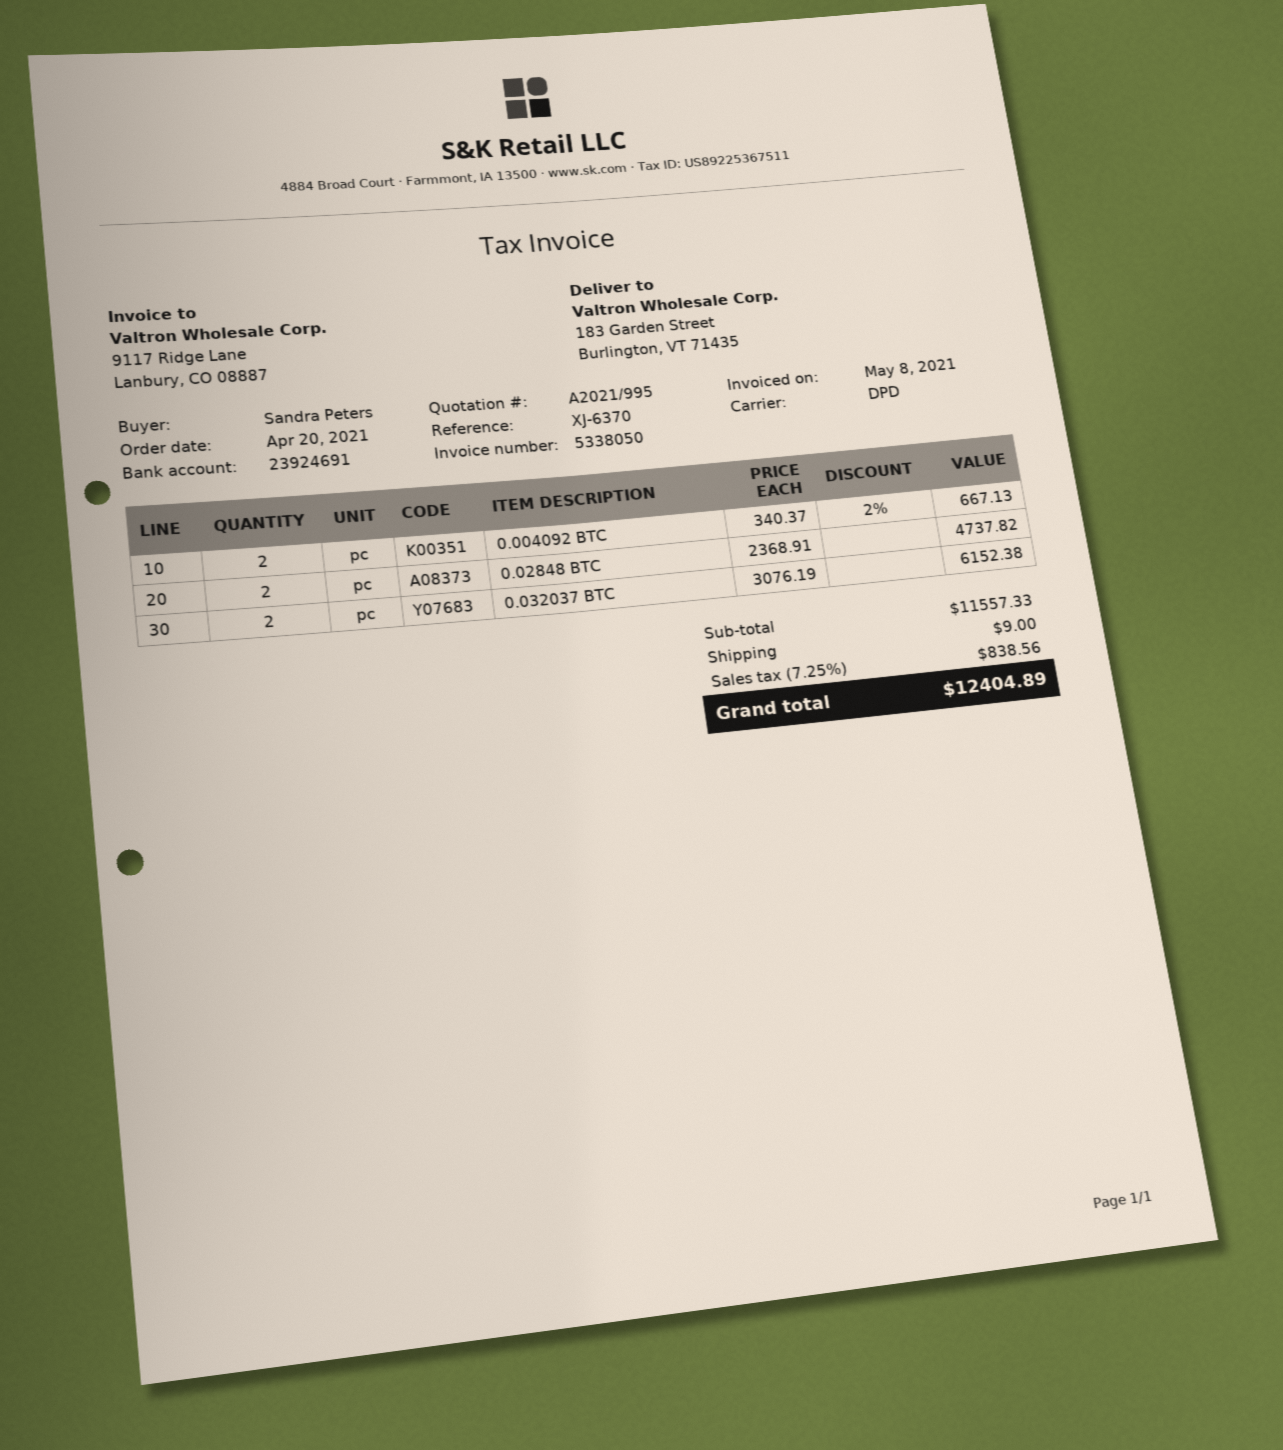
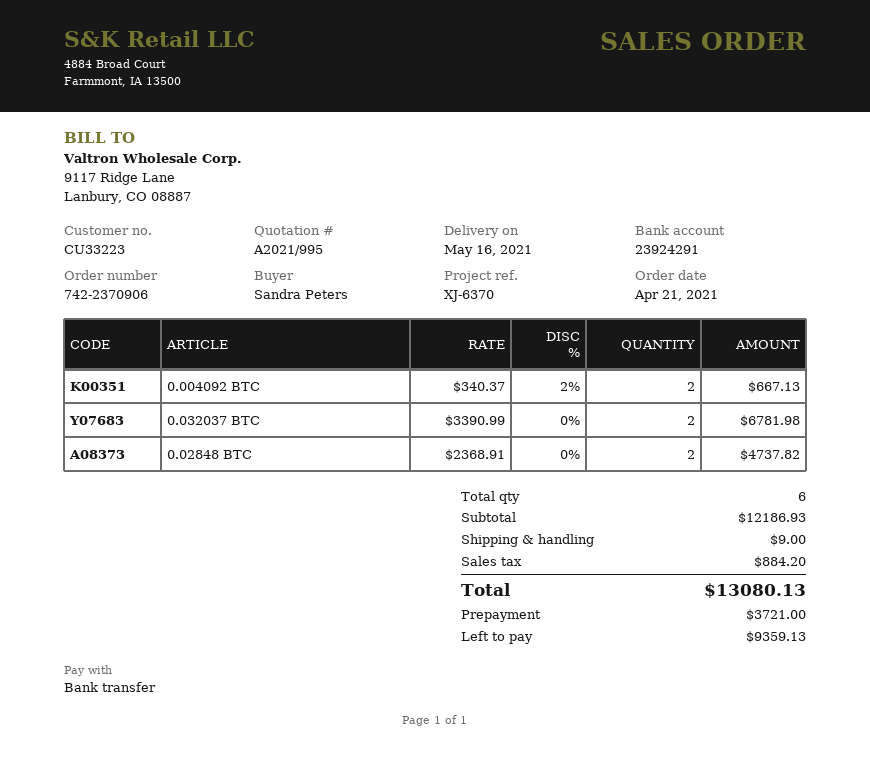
order date: 2021-04-20 -> 2021-04-21
bank account: 23924691 -> 23924291
0.032037 BTC: 2 x 3076.19 = 6152.38 -> 2 x 3390.99 = 6781.98
subtotal: 11557.33 -> 12186.93
tax: 838.56 -> 884.20
total: 12404.89 -> 13080.13

